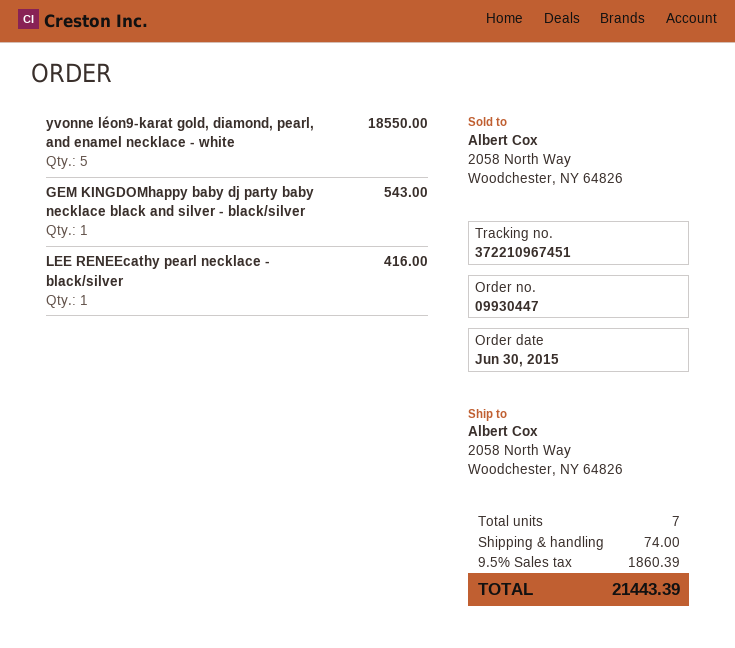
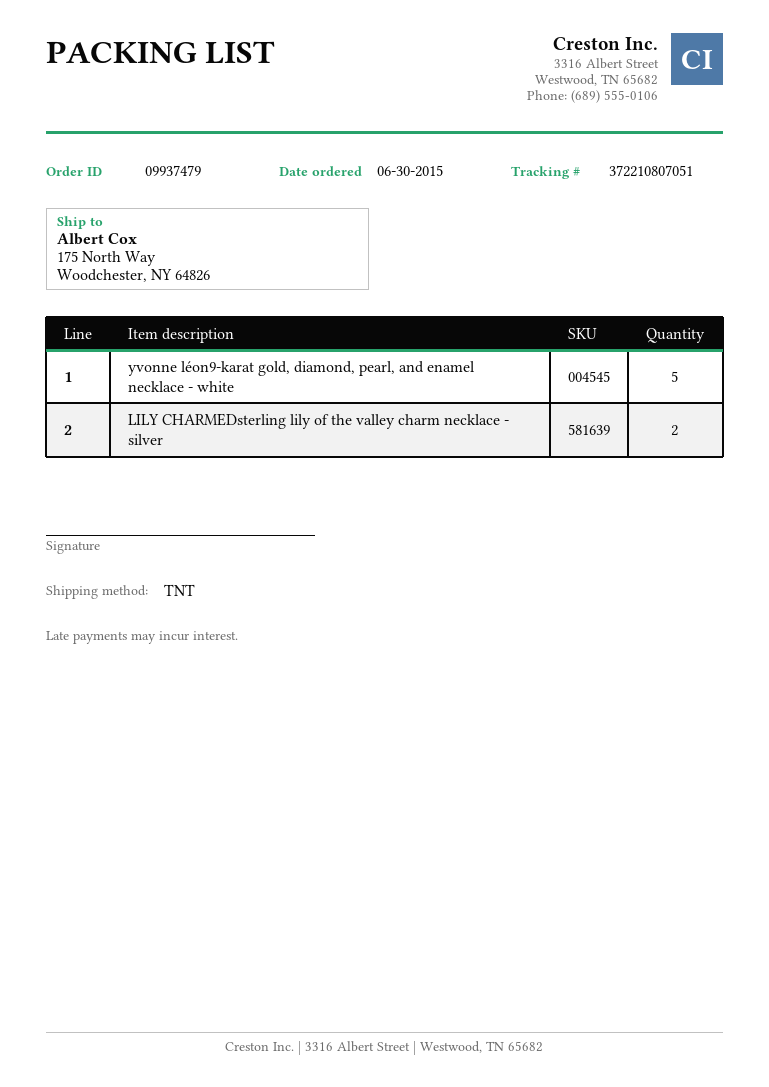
order number: 09930447 -> 09937479
tracking number: 372210967451 -> 372210807051
ship to: 2058 North Way, Woodchester, NY 64826 -> 175 North Way, Woodchester, NY 64826
GEM KINGDOMhappy baby dj party baby necklace black and silver - black/silver: 1 -> none
LEE RENEEcathy pearl necklace - black/silver: 1 -> none
LILY CHARMEDsterling lily of the valley charm necklace - silver: none -> 2

